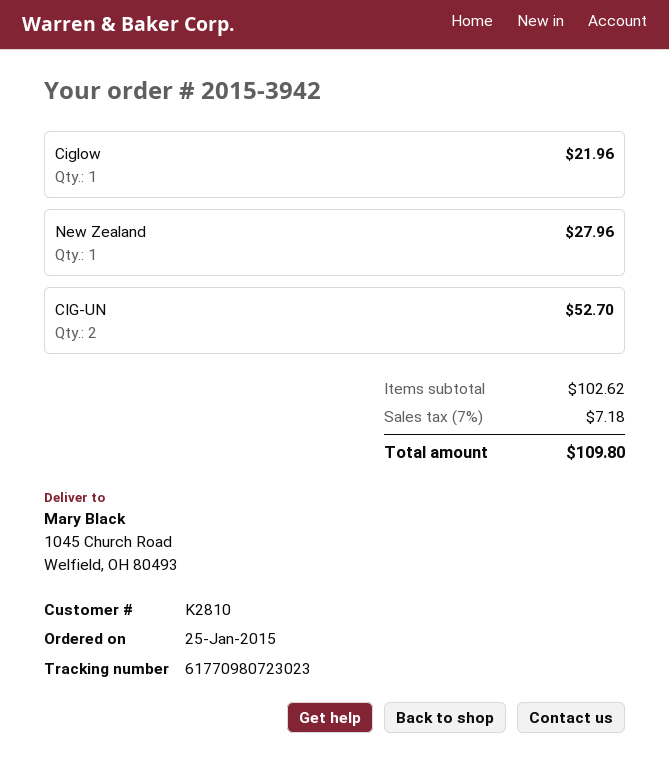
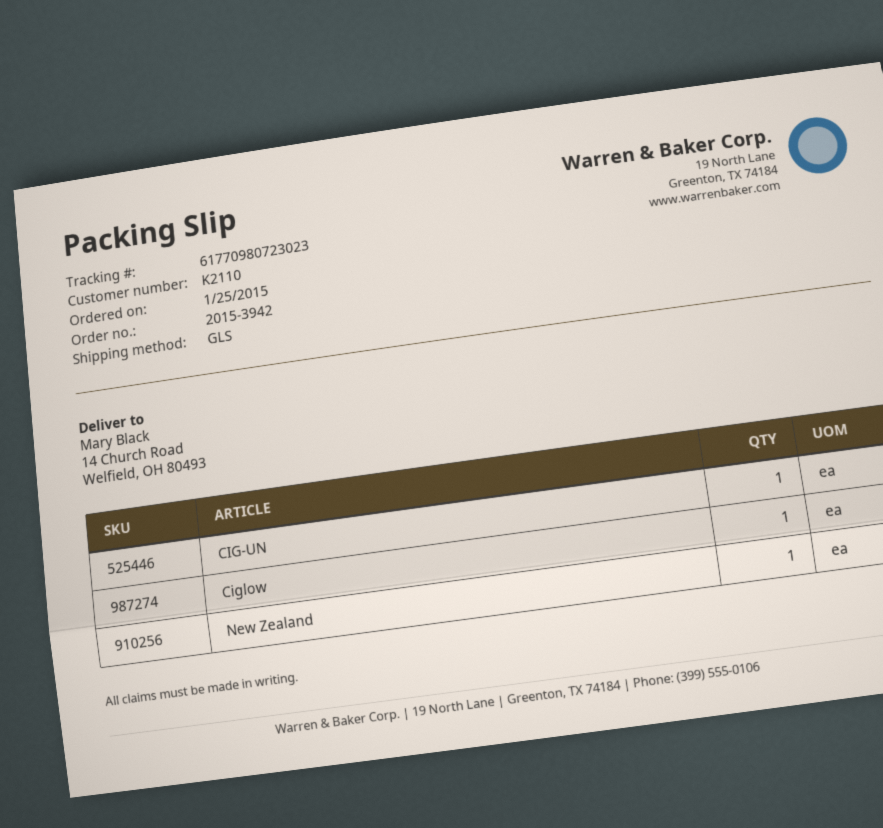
customer number: K2810 -> K2110
ship to: 1045 Church Road, Welfield, OH 80493 -> 14 Church Road, Welfield, OH 80493
CIG-UN: 2 -> 1

